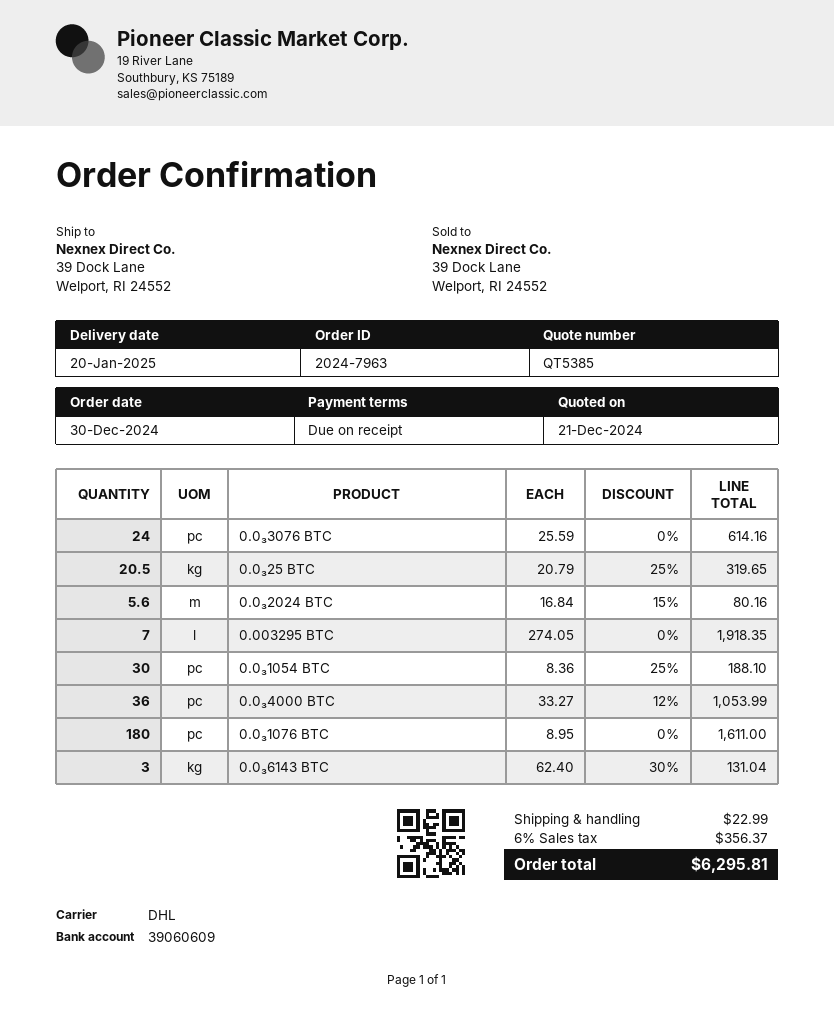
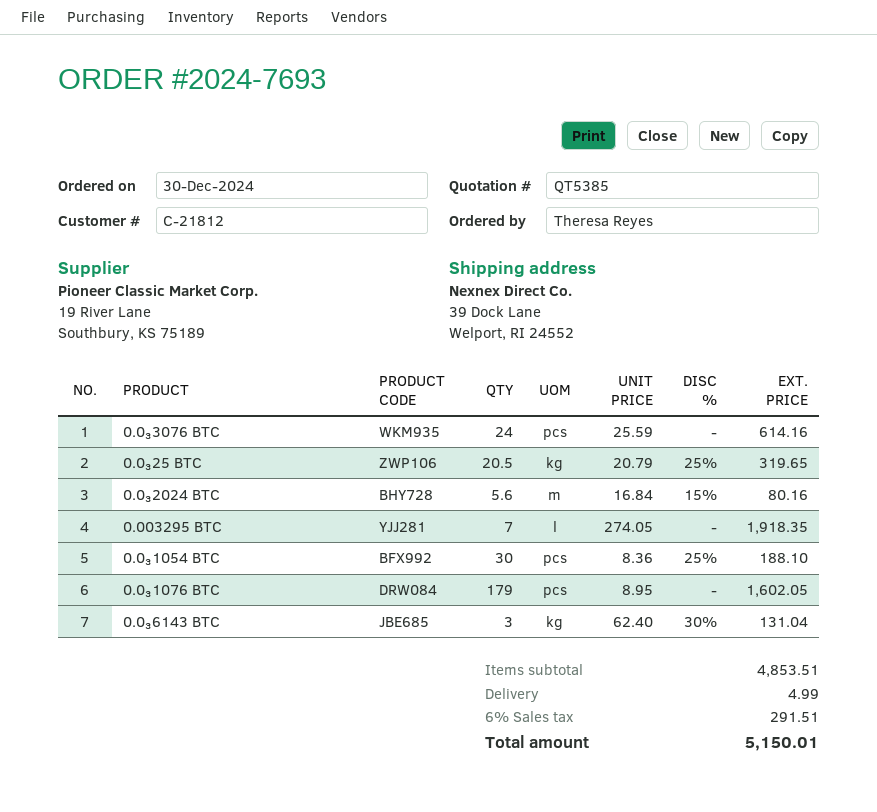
order number: 2024-7963 -> 2024-7693
0.0₃4000 BTC: 36 x 33.27 - 12% = 1053.99 -> none
0.0₃1076 BTC: 180 x 8.95 = 1611.00 -> 179 x 8.95 = 1602.05
shipping: 22.99 -> 4.99
tax: 6% = 356.37 -> 6% = 291.51
total: 6295.81 -> 5150.01

